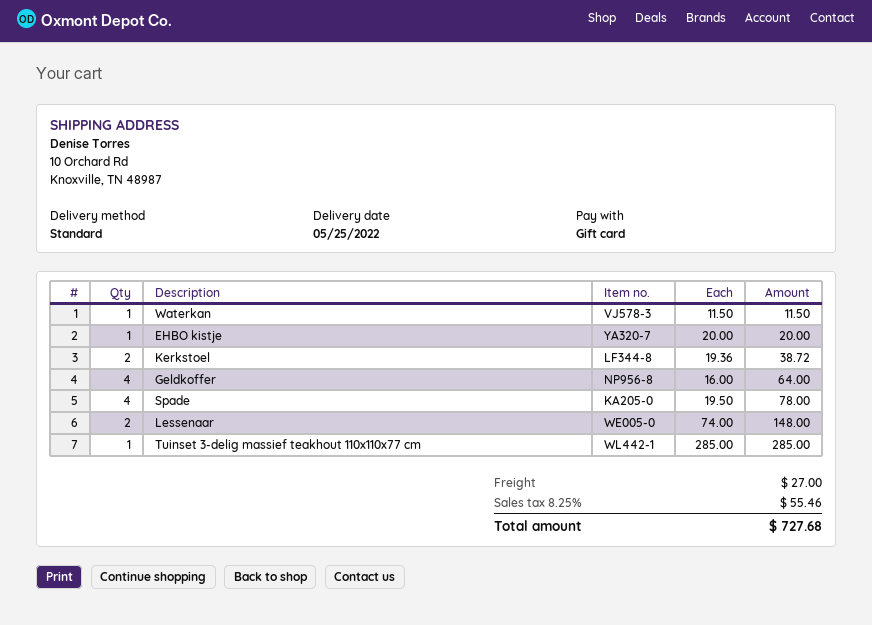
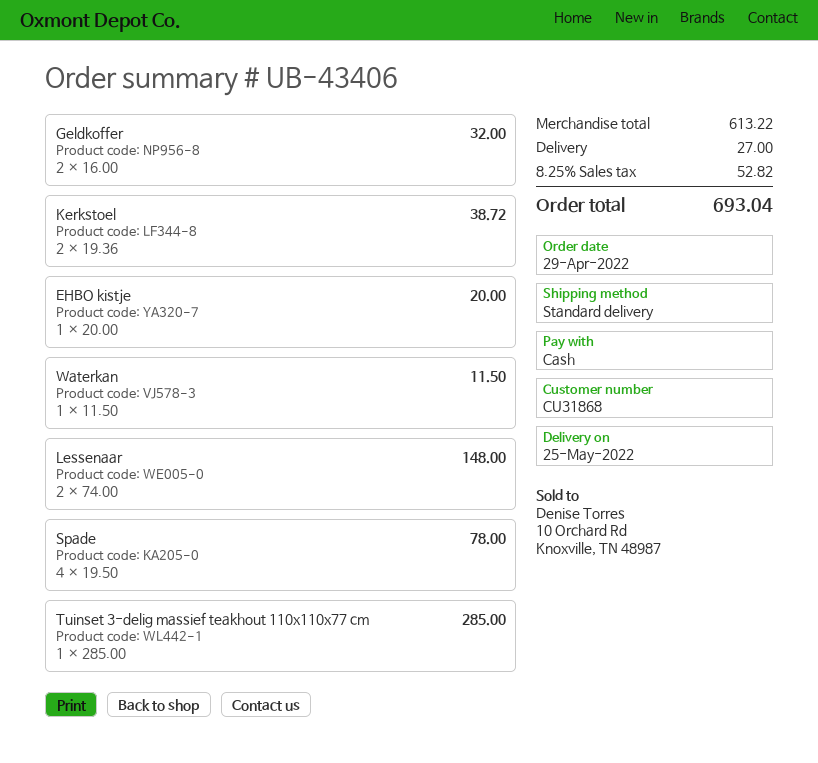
payment method: gift card -> cash
Geldkoffer: 4 x 16.00 = 64.00 -> 2 x 16.00 = 32.00
tax: 8.25% = 55.46 -> 8.25% = 52.82
total: 727.68 -> 693.04

